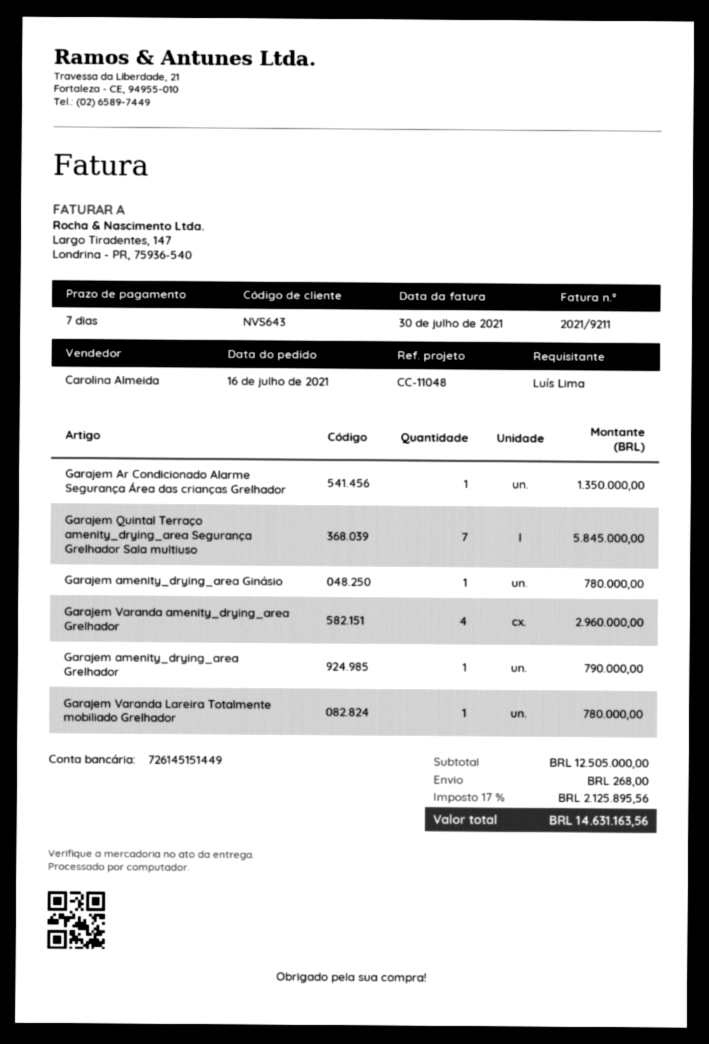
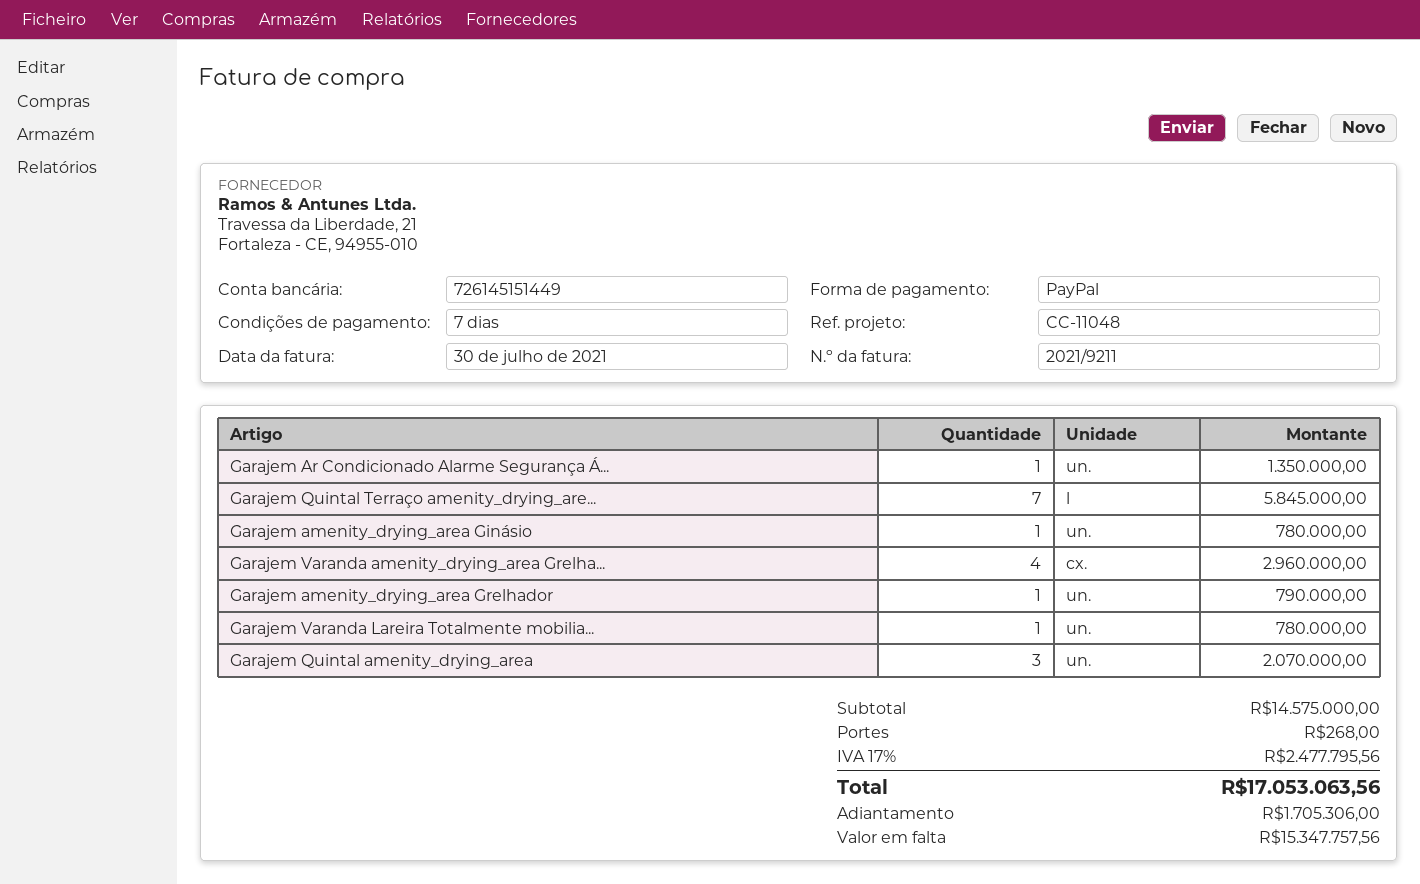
Garajem Quintal amenity_drying_area: none -> 3 for 2070000.00
subtotal: 12505000.00 -> 14575000.00
tax: 17% = 2125895.56 -> 17% = 2477795.56
total: 14631163.56 -> 17053063.56

